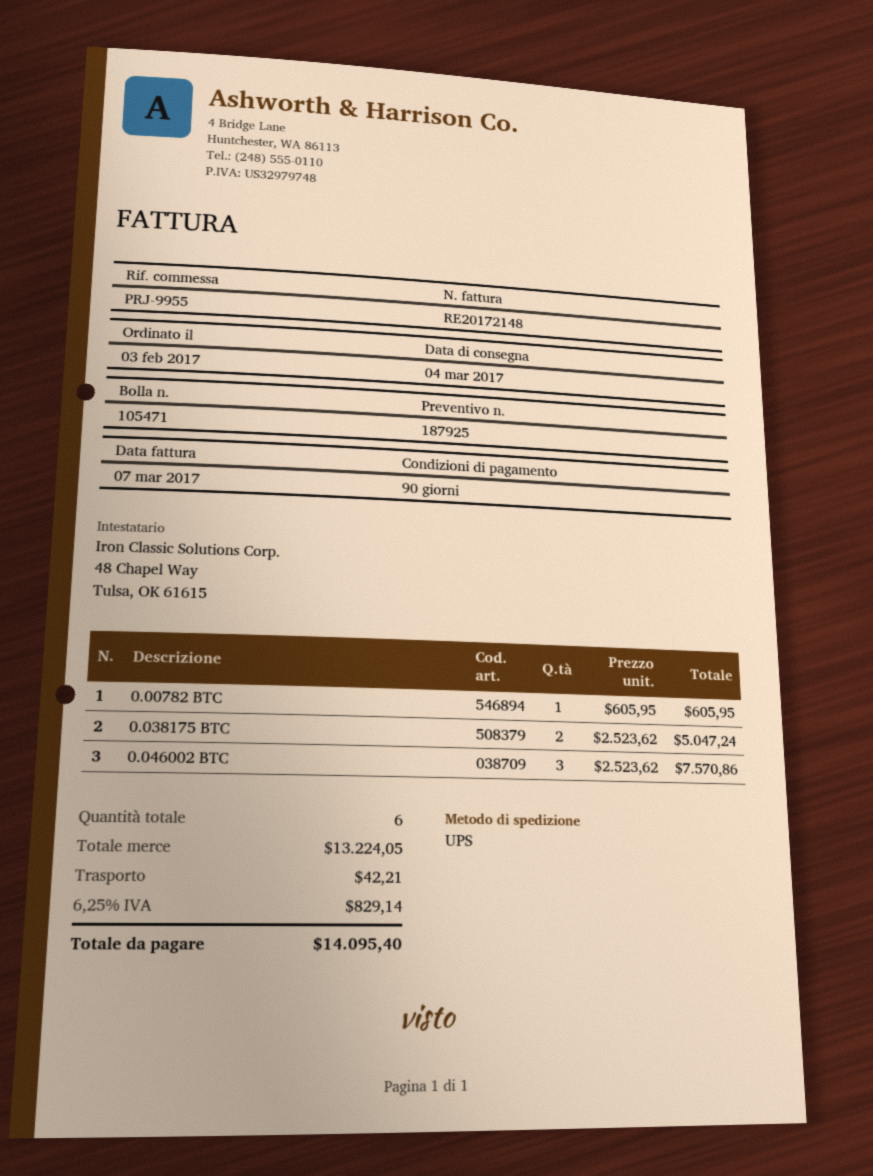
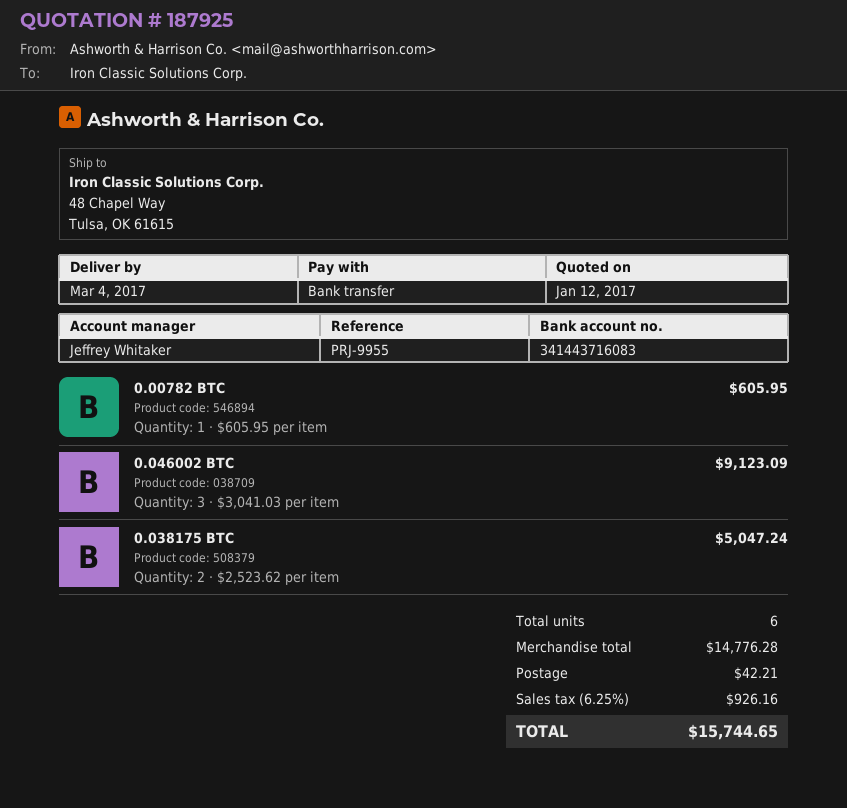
0.046002 BTC: 3 x 2523.62 = 7570.86 -> 3 x 3041.03 = 9123.09
subtotal: 13224.05 -> 14776.28
tax: 6.25% = 829.14 -> 6.25% = 926.16
total: 14095.40 -> 15744.65

